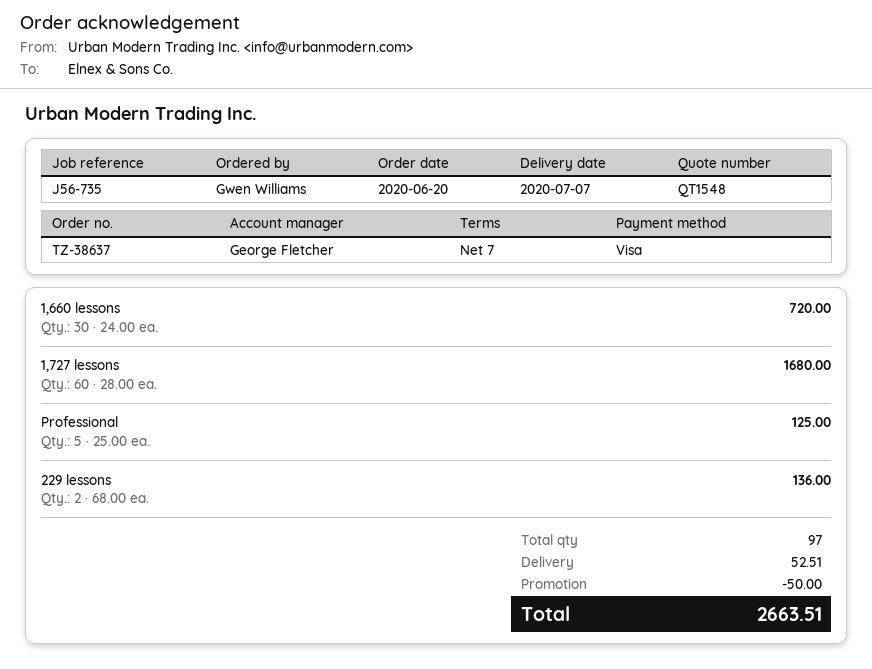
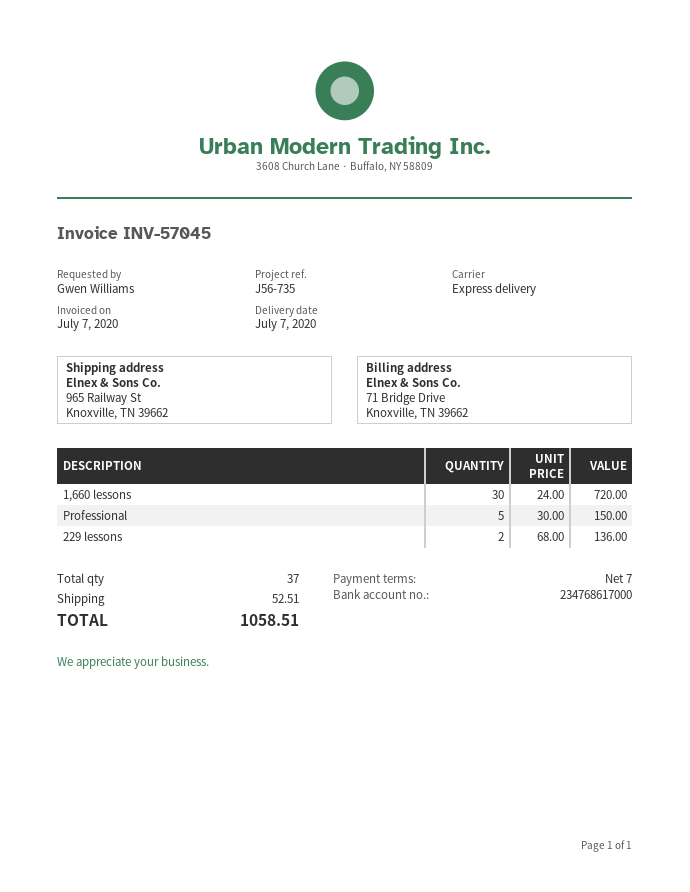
1,727 lessons: 60 x 28.00 = 1680.00 -> none
Professional: 5 x 25.00 = 125.00 -> 5 x 30.00 = 150.00
total quantity: 97 -> 37
discount: 50.00 -> none
total: 2663.51 -> 1058.51

